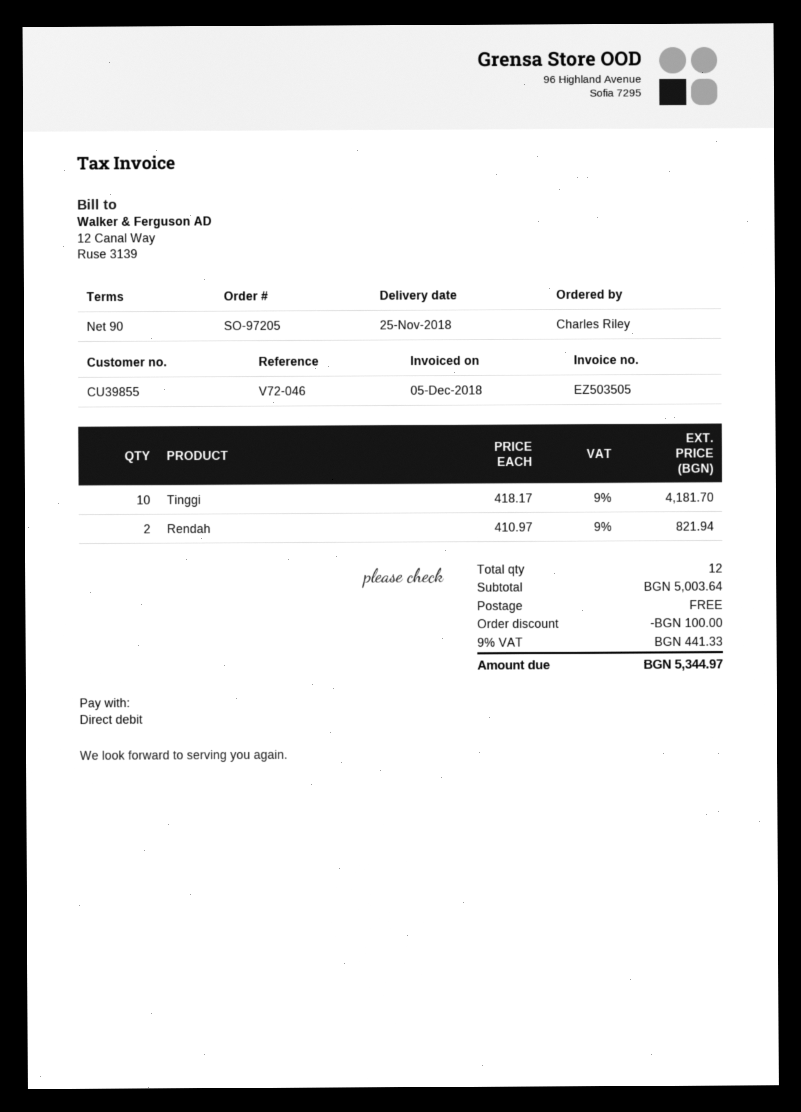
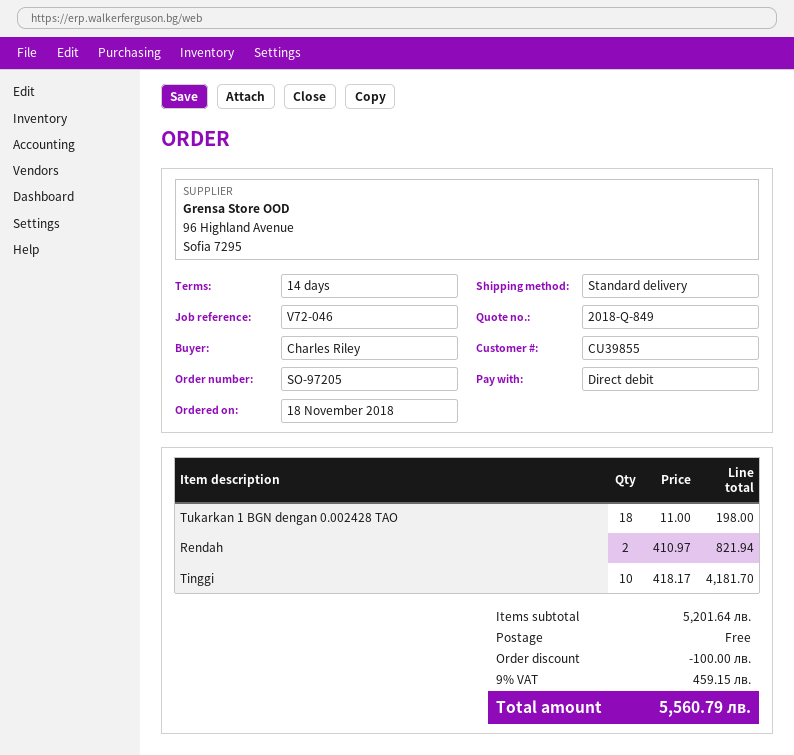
payment terms: 90 days -> 14 days
Tukarkan 1 BGN dengan 0.002428 TAO: none -> 18 x 11.00 = 198.00
subtotal: 5003.64 -> 5201.64
tax: 9% = 441.33 -> 9% = 459.15
total: 5344.97 -> 5560.79

